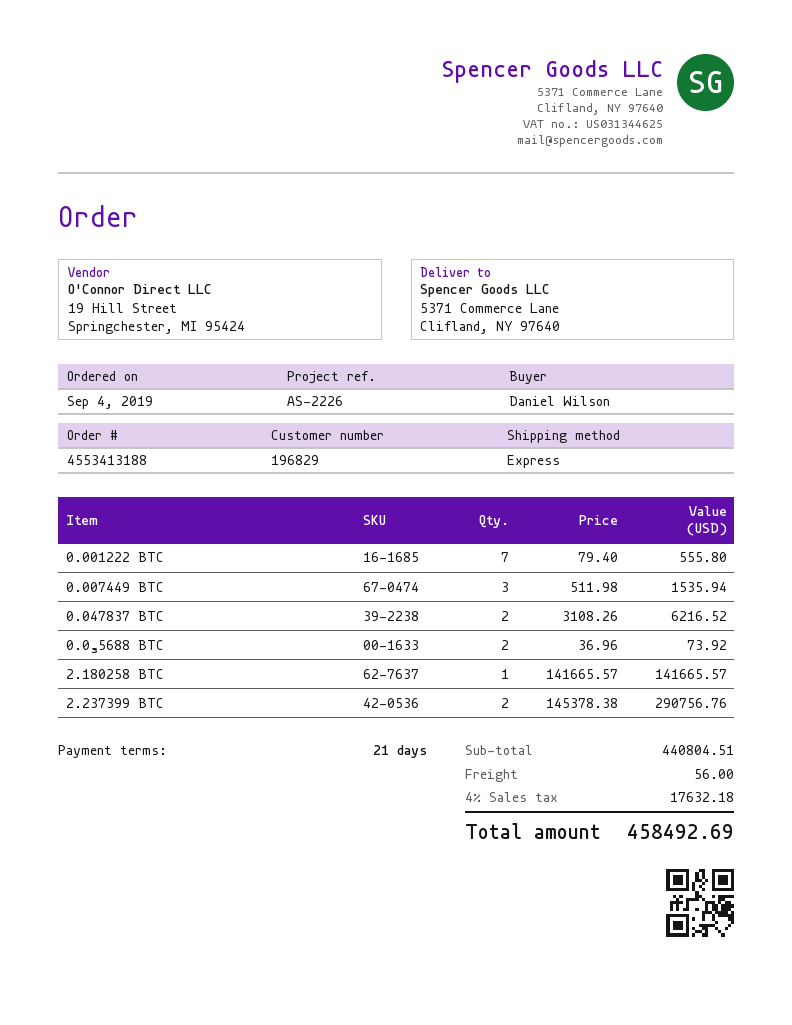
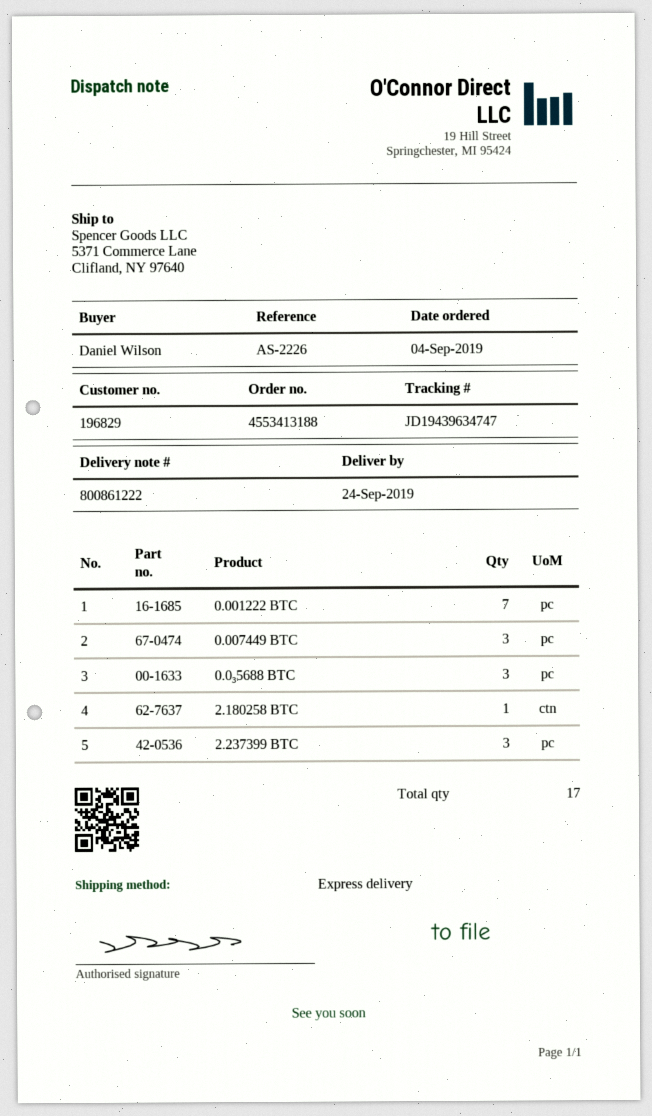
0.047837 BTC: 2 -> none
0.0₃5688 BTC: 2 -> 3
2.237399 BTC: 2 -> 3

